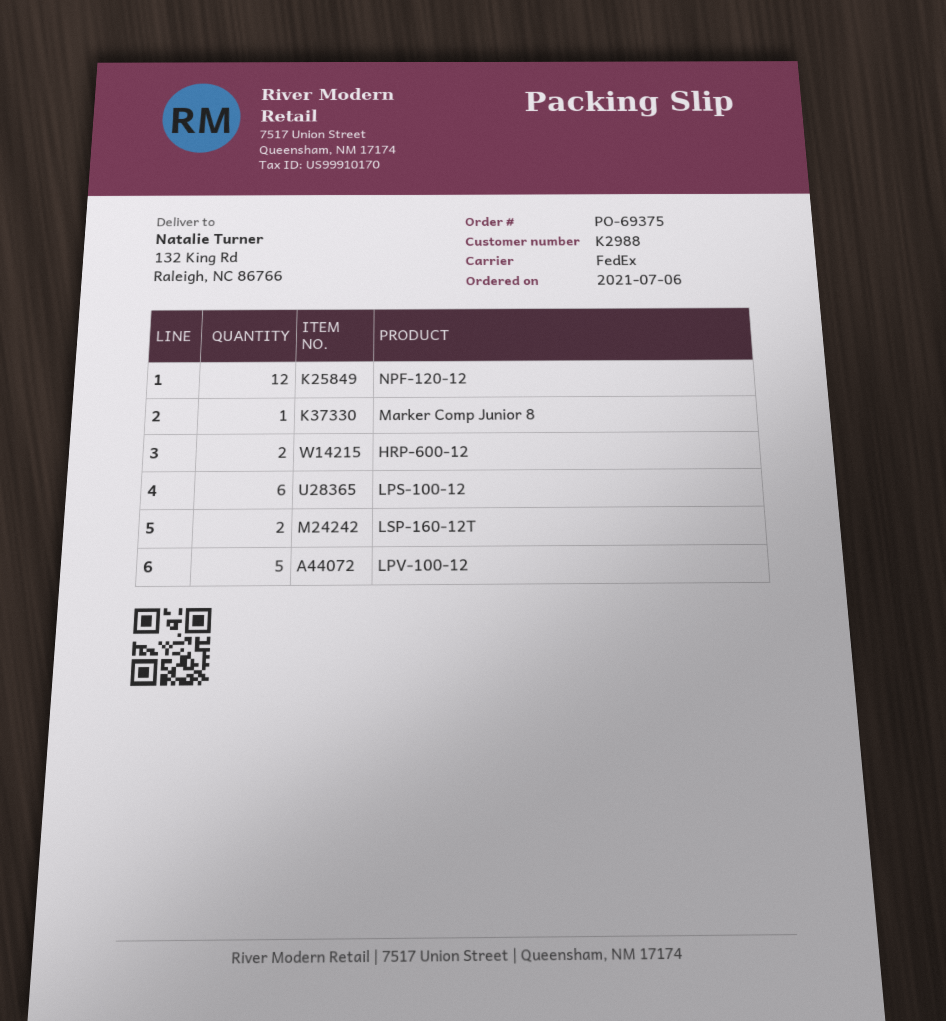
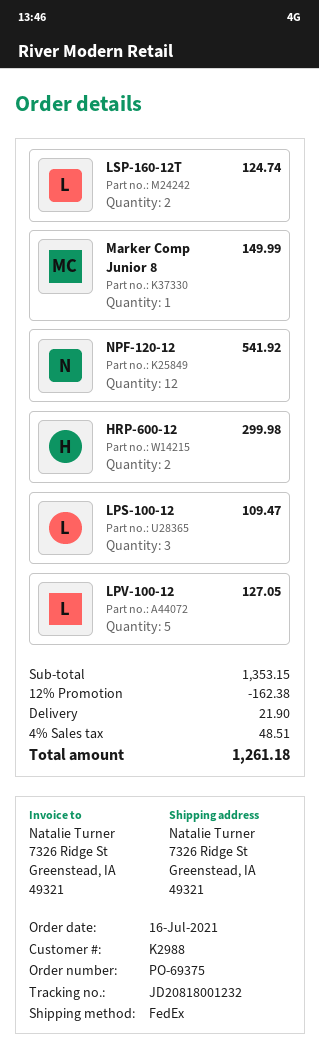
order date: 2021-07-06 -> 2021-07-16
ship to: 132 King Rd, Raleigh, NC 86766 -> 7326 Ridge St, Greenstead, IA 49321
LPS-100-12: 6 -> 3

